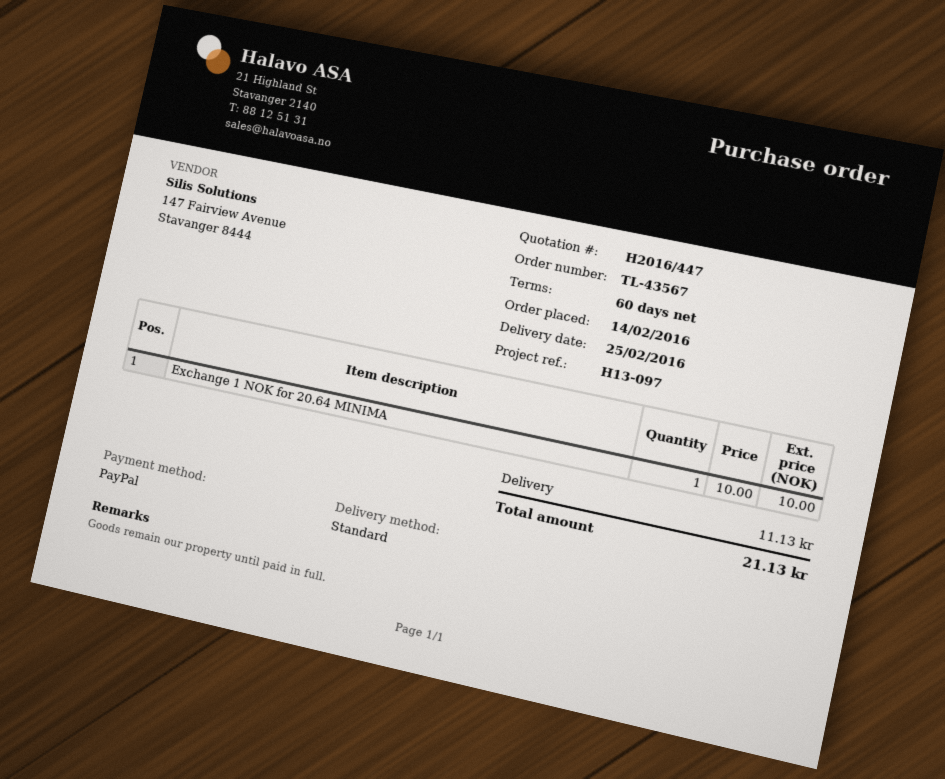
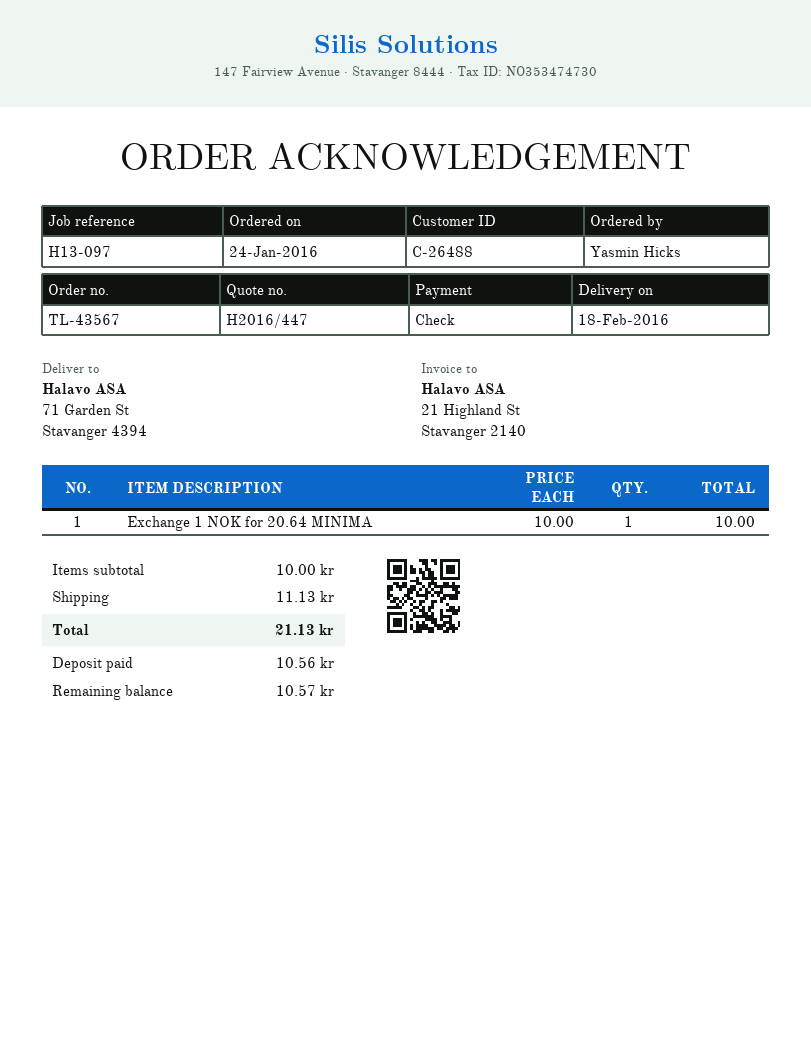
order date: 2016-02-14 -> 2016-01-24
delivery date: 2016-02-25 -> 2016-02-18
payment method: PayPal -> cheque

